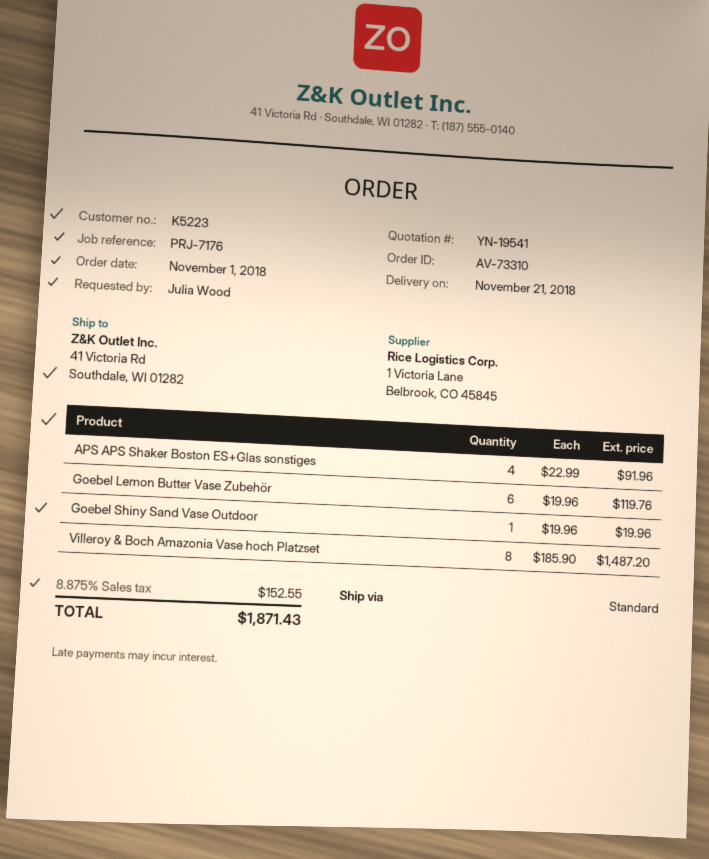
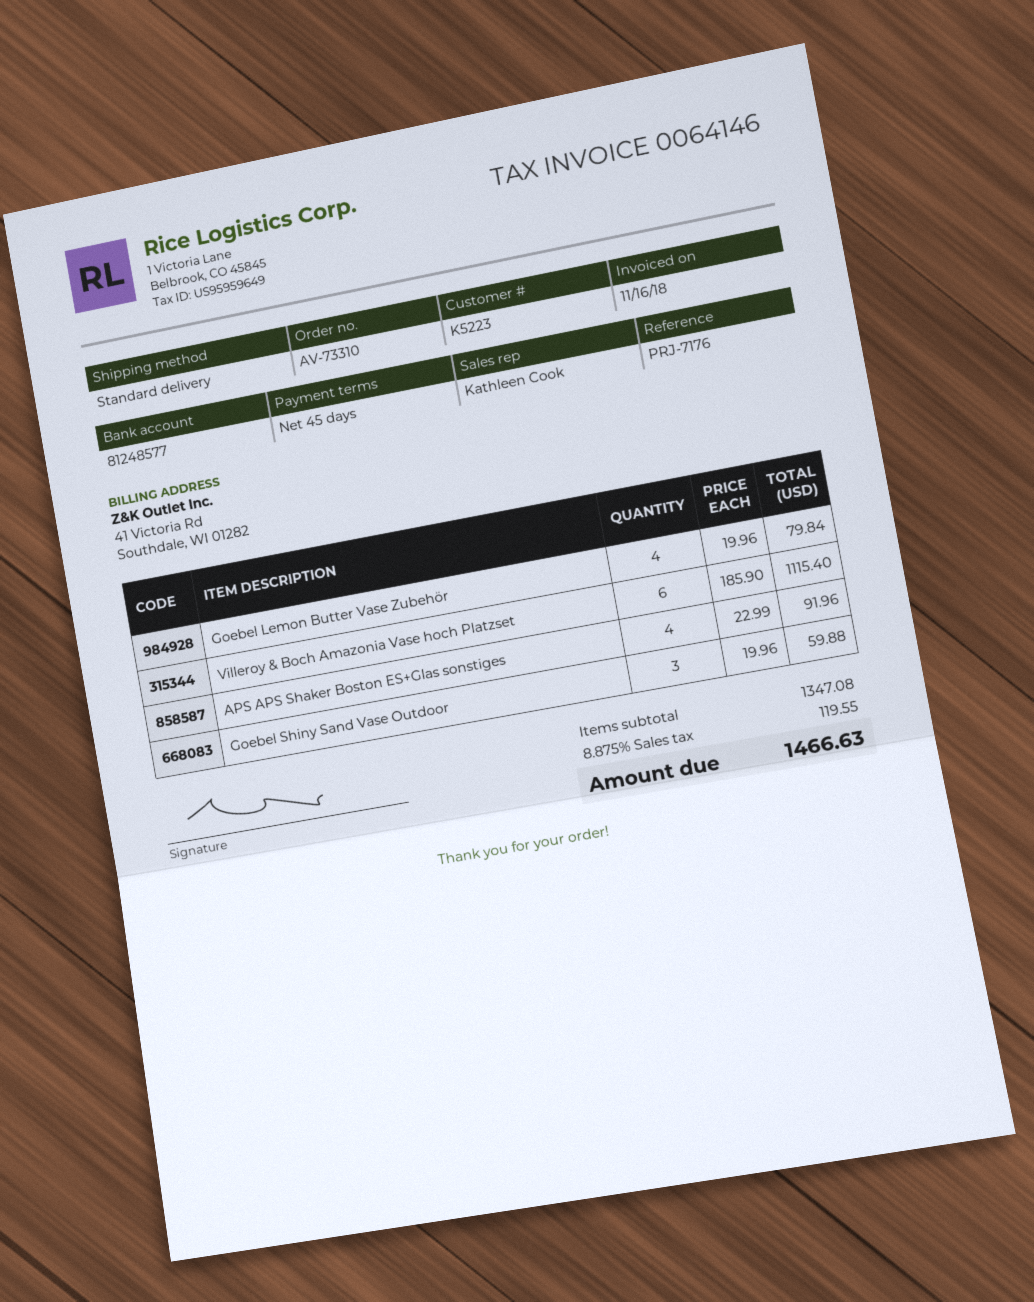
Goebel Lemon Butter Vase Zubehör: 6 x 19.96 = 119.76 -> 4 x 19.96 = 79.84
Goebel Shiny Sand Vase Outdoor: 1 x 19.96 = 19.96 -> 3 x 19.96 = 59.88
Villeroy & Boch Amazonia Vase hoch Platzset: 8 x 185.90 = 1487.20 -> 6 x 185.90 = 1115.40
tax: 8.875% = 152.55 -> 8.875% = 119.55
total: 1871.43 -> 1466.63

